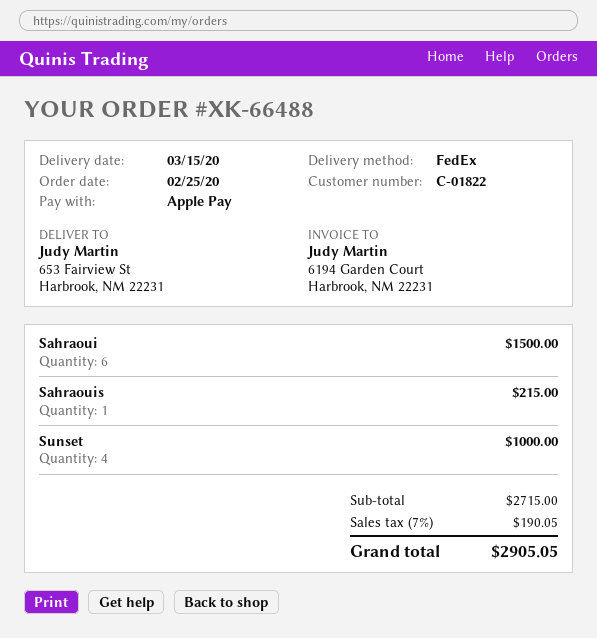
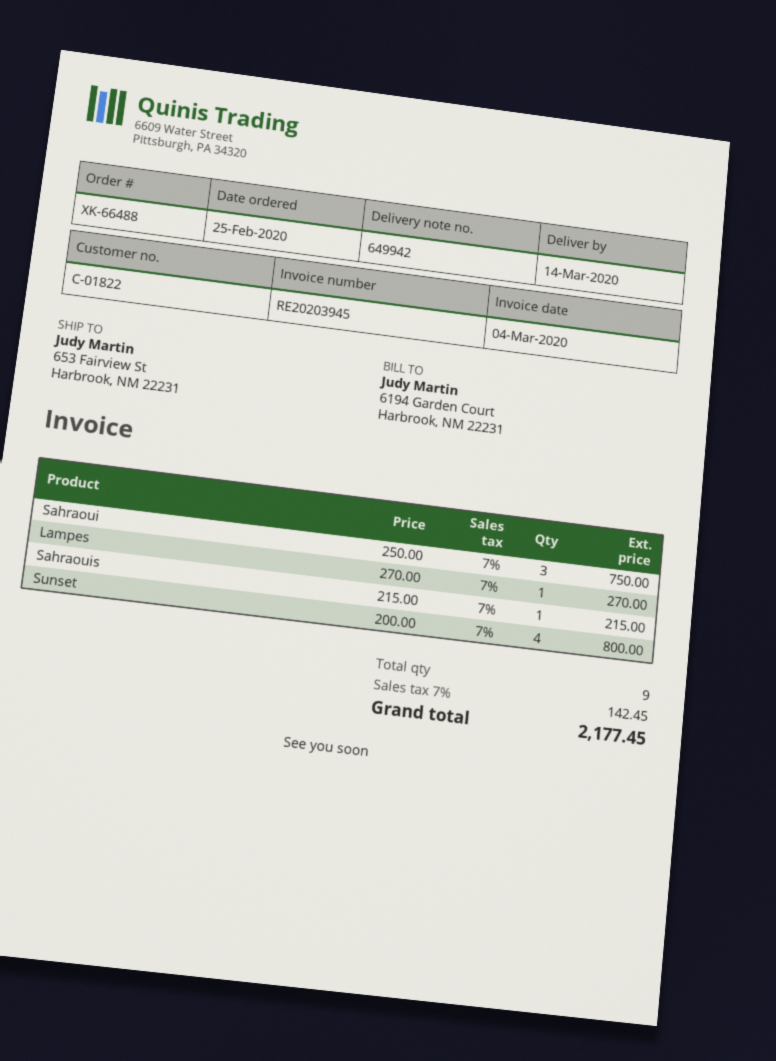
delivery date: 2020-03-15 -> 2020-03-14
Sahraoui: 6 for 1500.00 -> 3 for 750.00
Sunset: 4 for 1000.00 -> 4 for 800.00
Lampes: none -> 1 for 270.00
tax: 7% = 190.05 -> 7% = 142.45
total: 2905.05 -> 2177.45

